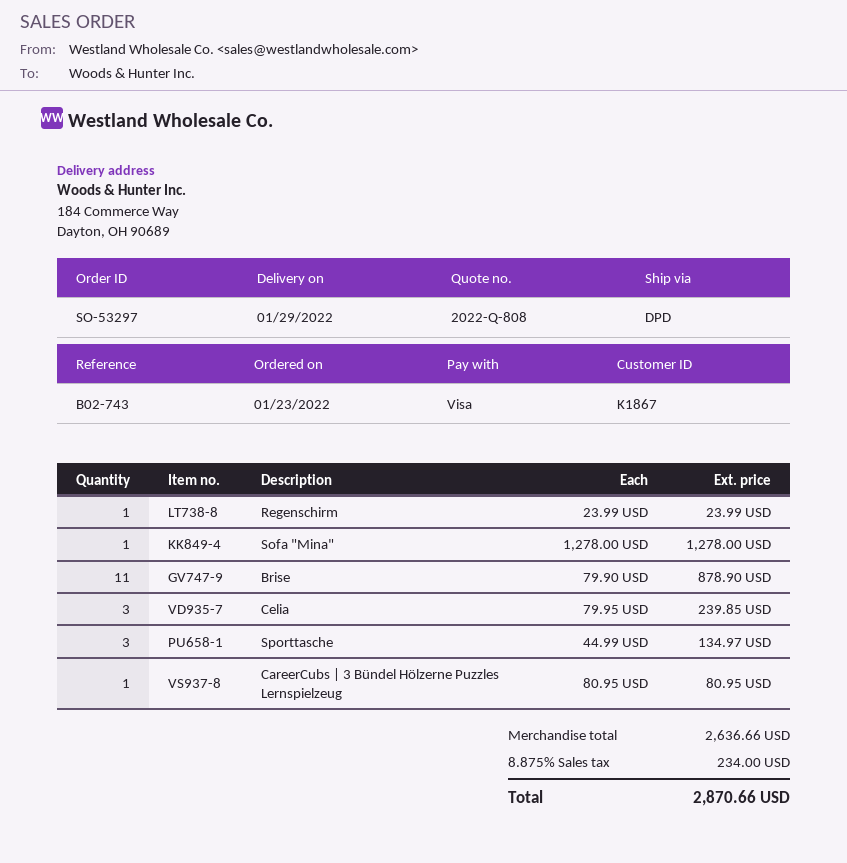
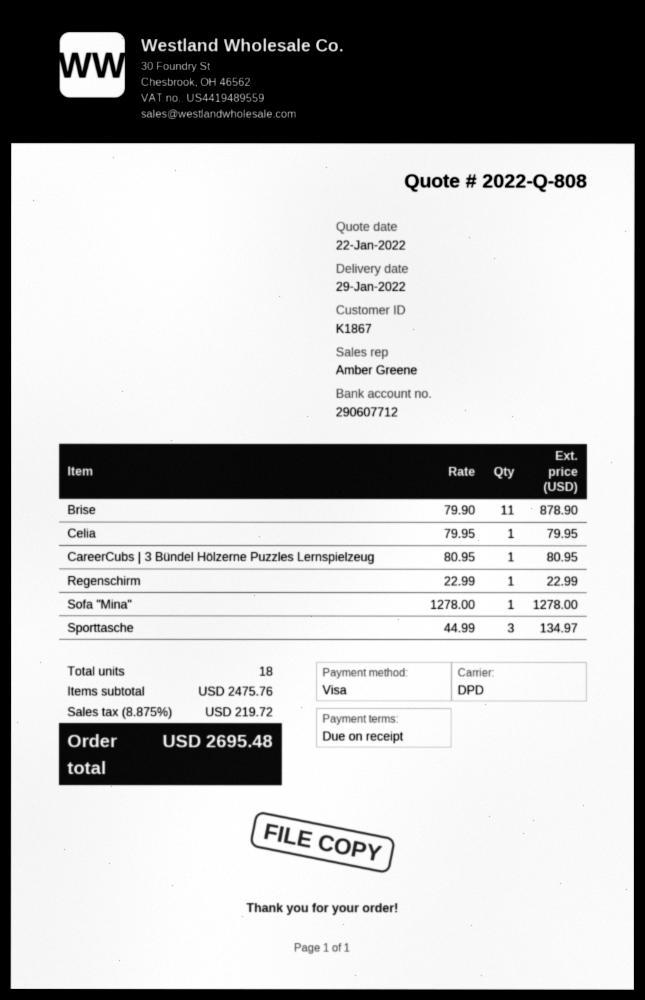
Regenschirm: 1 x 23.99 = 23.99 -> 1 x 22.99 = 22.99
Celia: 3 x 79.95 = 239.85 -> 1 x 79.95 = 79.95
subtotal: 2636.66 -> 2475.76
tax: 8.875% = 234.00 -> 8.875% = 219.72
total: 2870.66 -> 2695.48

